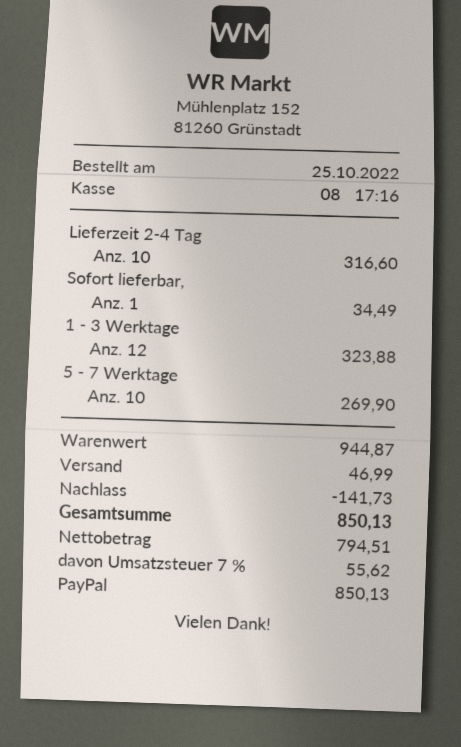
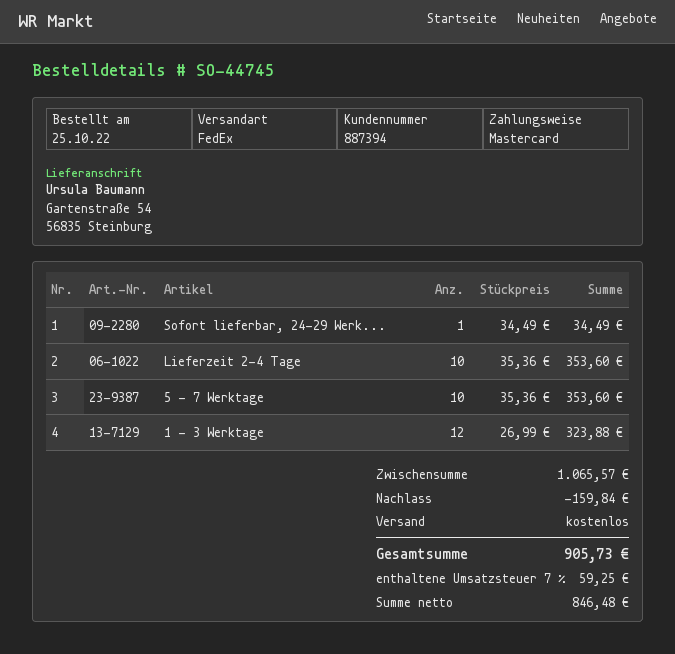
payment method: PayPal -> Mastercard
Lieferzeit 2-4 Tag: 10 for 316.60 -> 10 for 353.60
5 - 7 Werktage: 10 for 269.90 -> 10 for 353.60
subtotal: 944.87 -> 1065.57
discount: 141.73 -> 159.84
shipping: 46.99 -> 0.00
net: 794.51 -> 846.48
tax: 7% = 55.62 -> 7% = 59.25
total: 850.13 -> 905.73

